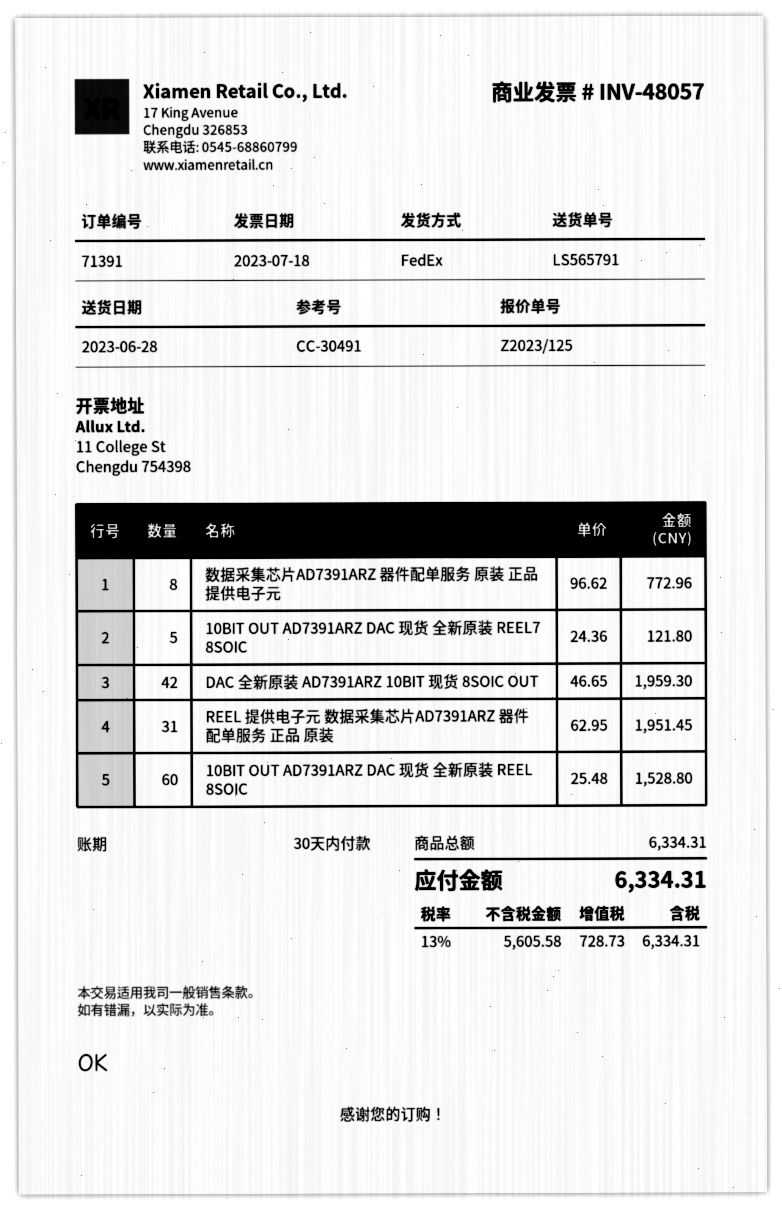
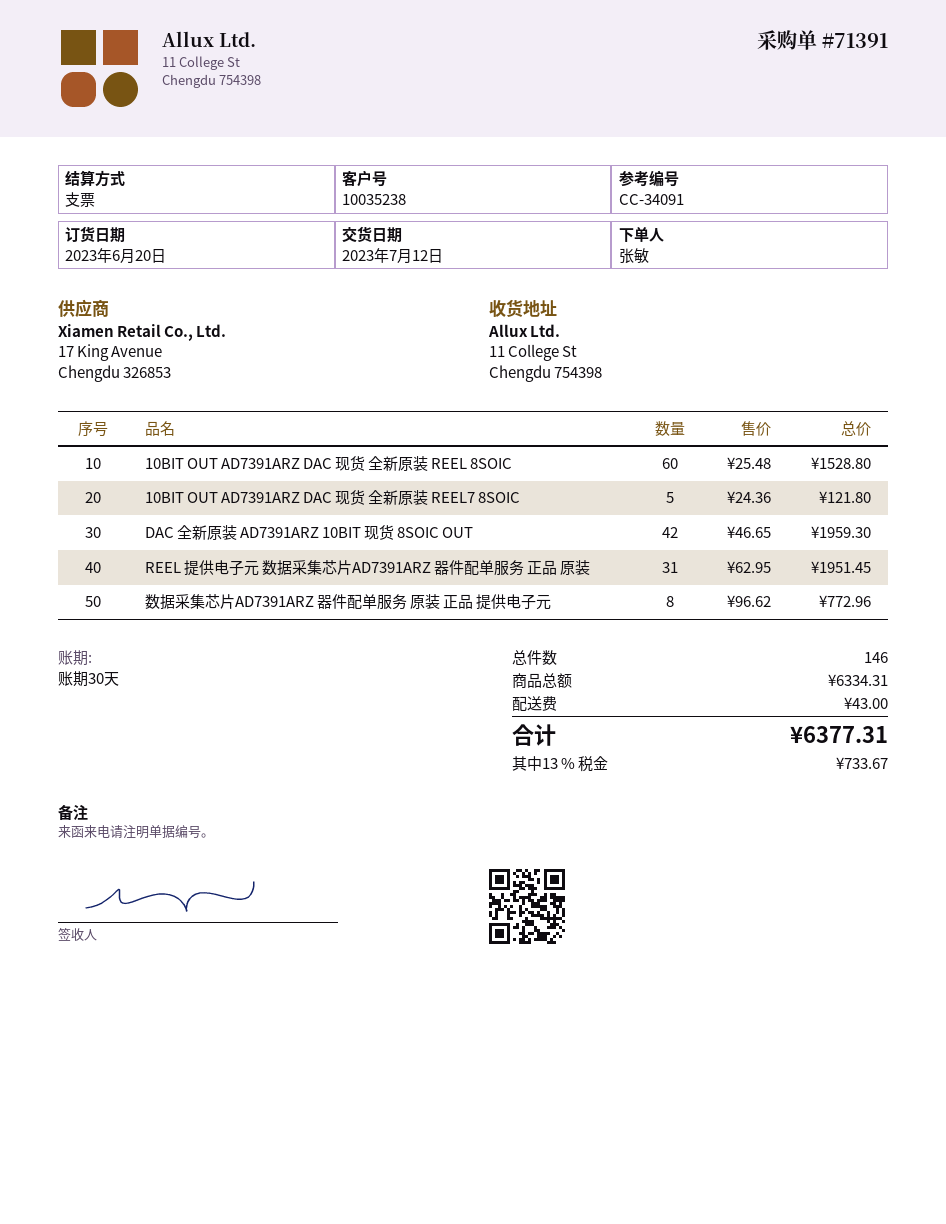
delivery date: 2023-06-28 -> 2023-07-12
reference: CC-30491 -> CC-34091
shipping: none -> 43.00
tax: 13% = 728.73 -> 13% = 733.67
total: 6334.31 -> 6377.31

